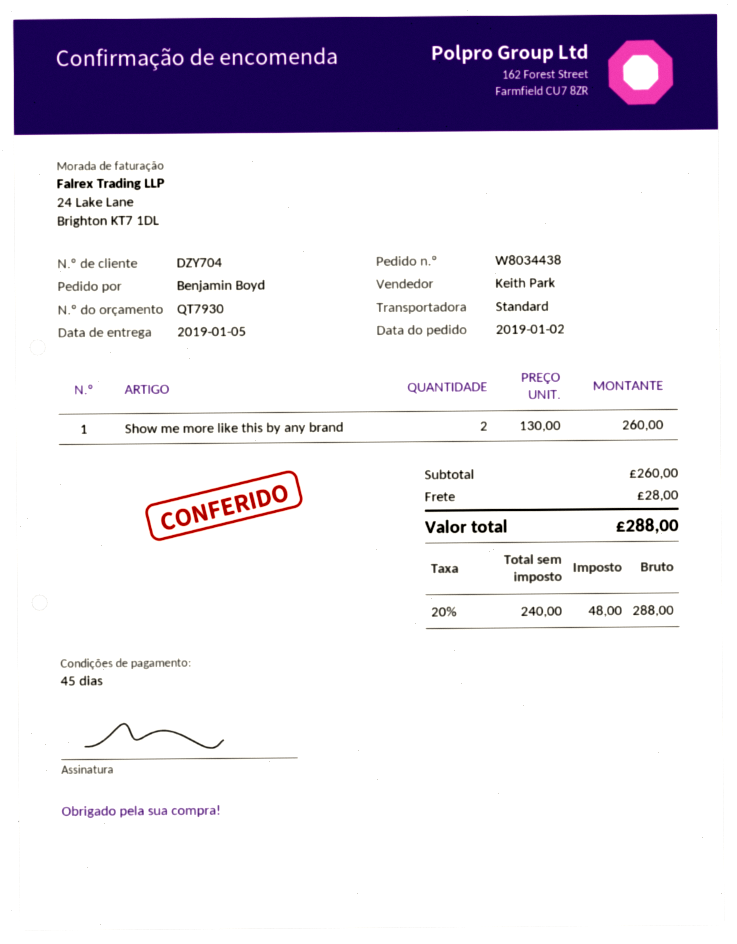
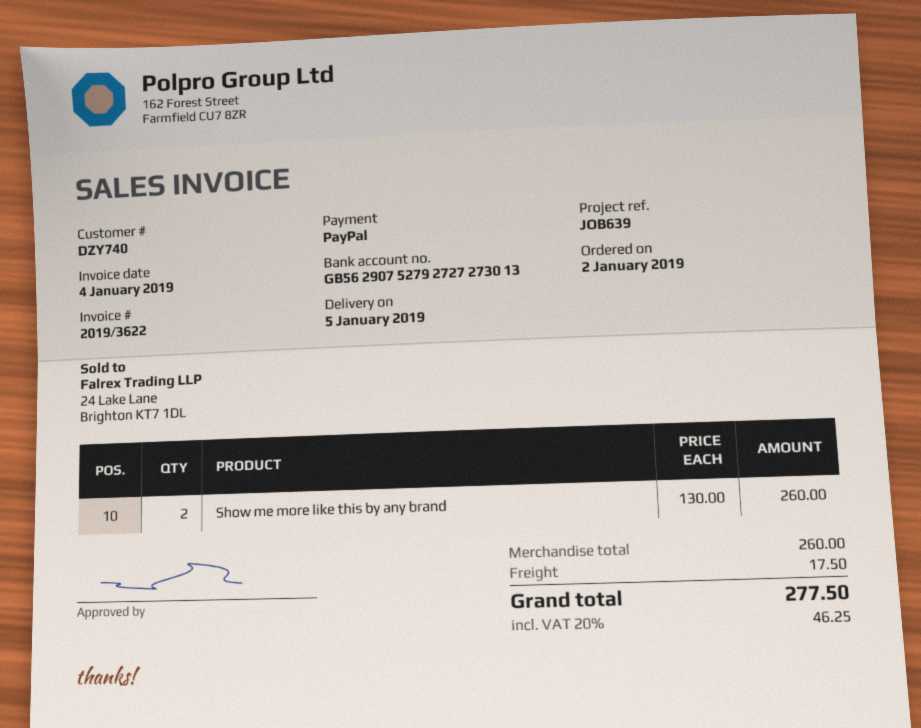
customer number: DZY704 -> DZY740
shipping: 28.00 -> 17.50
tax: 20% = 48.00 -> 20% = 46.25
total: 288.00 -> 277.50

